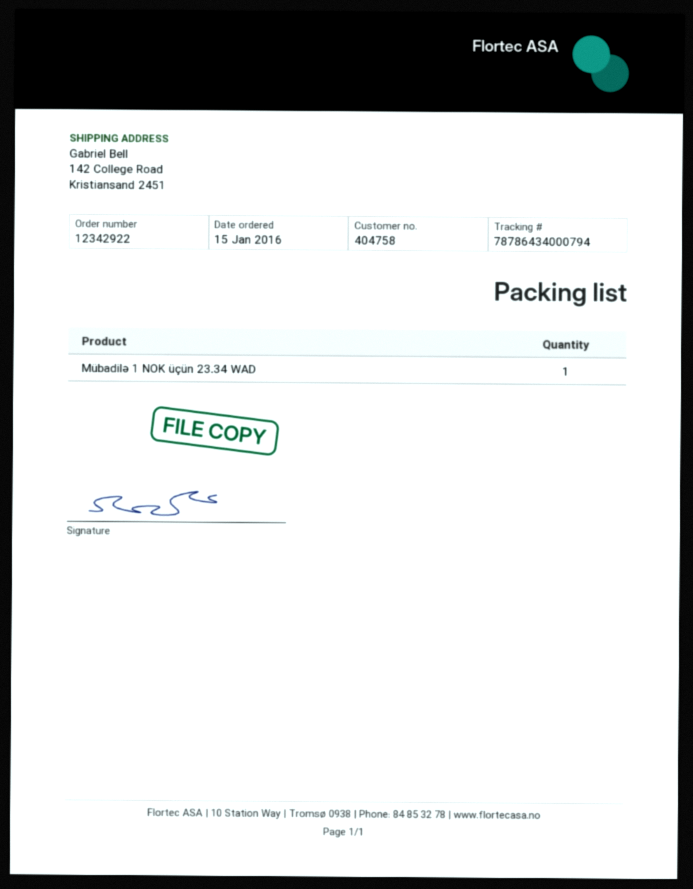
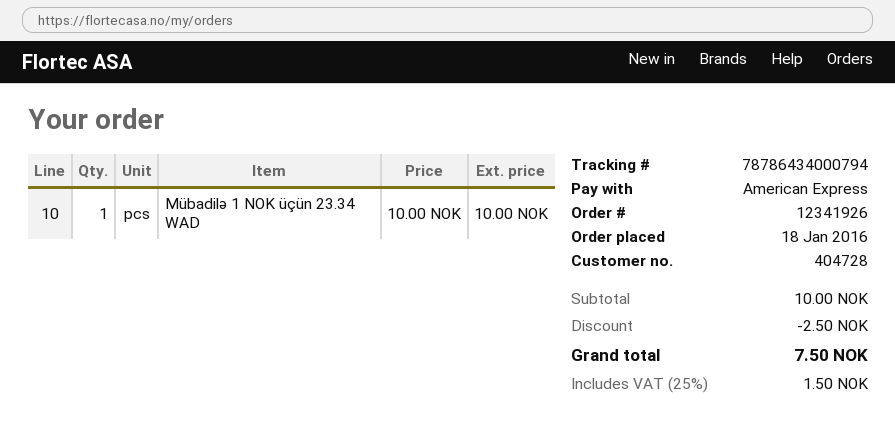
order number: 12342922 -> 12341926
order date: 2016-01-15 -> 2016-01-18
customer number: 404758 -> 404728

